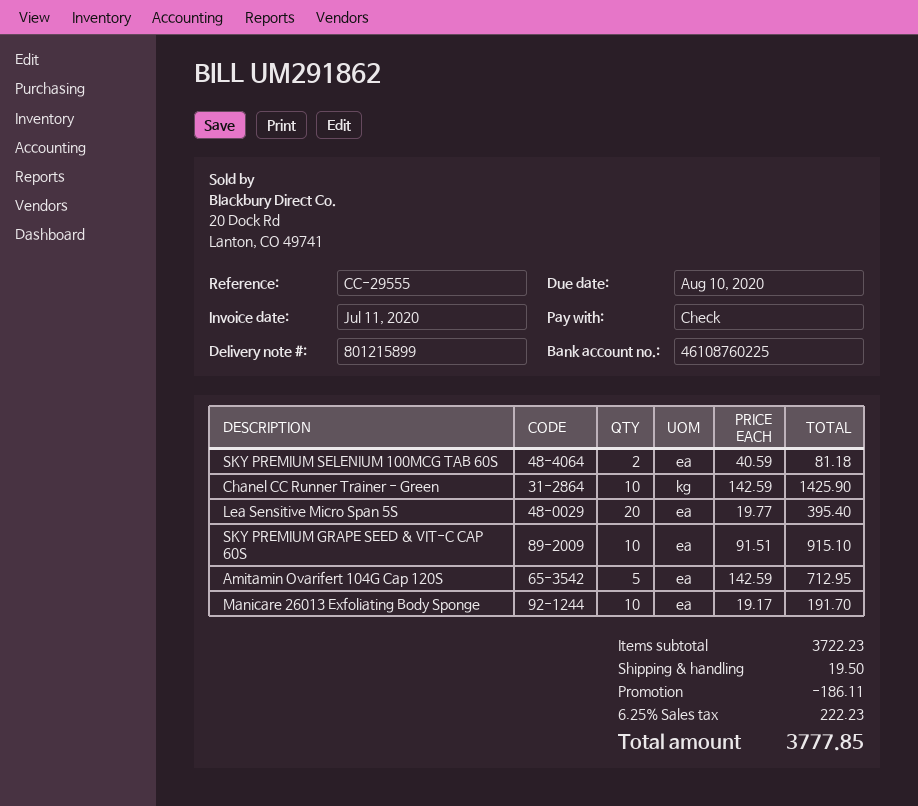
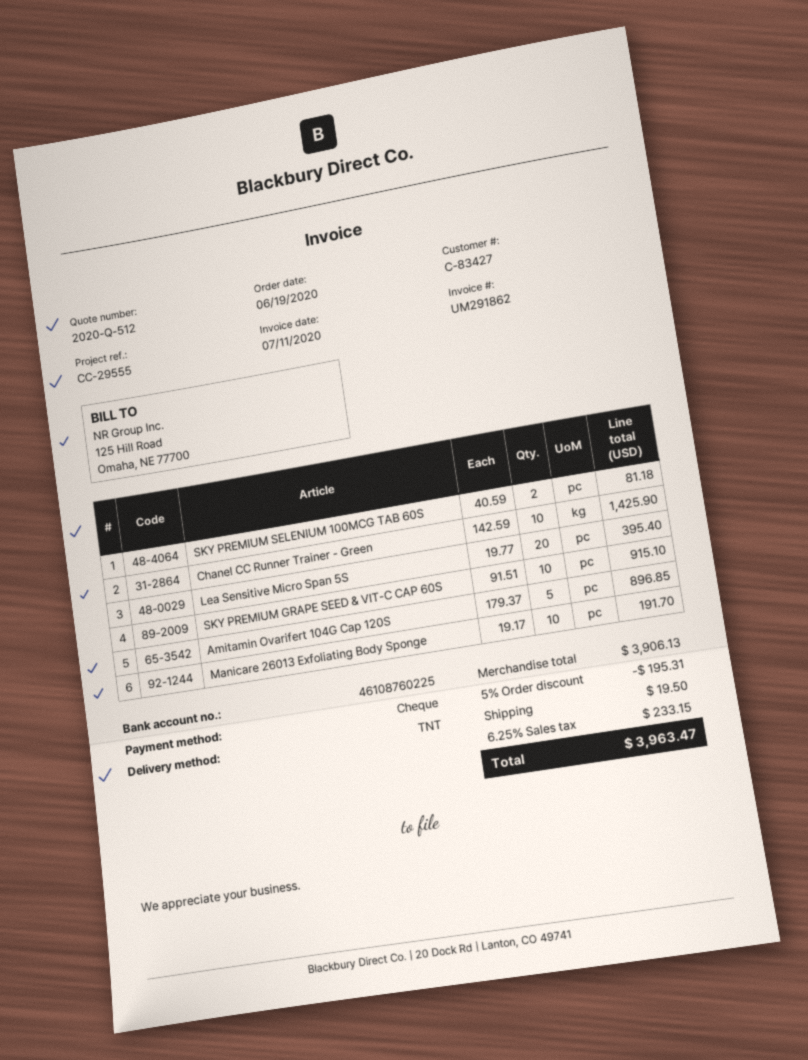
Amitamin Ovarifert 104G Cap 120S: 5 x 142.59 = 712.95 -> 5 x 179.37 = 896.85
subtotal: 3722.23 -> 3906.13
discount: 186.11 -> 195.31
tax: 6.25% = 222.23 -> 6.25% = 233.15
total: 3777.85 -> 3963.47

